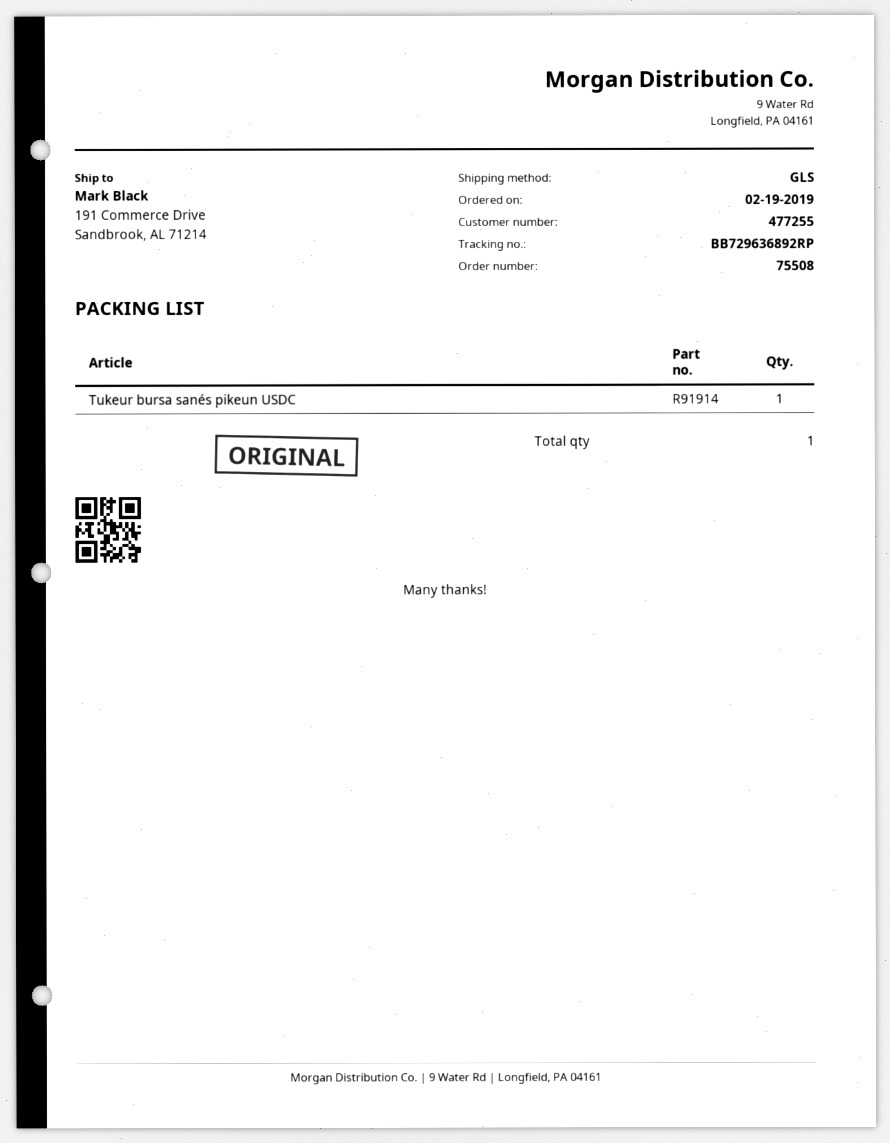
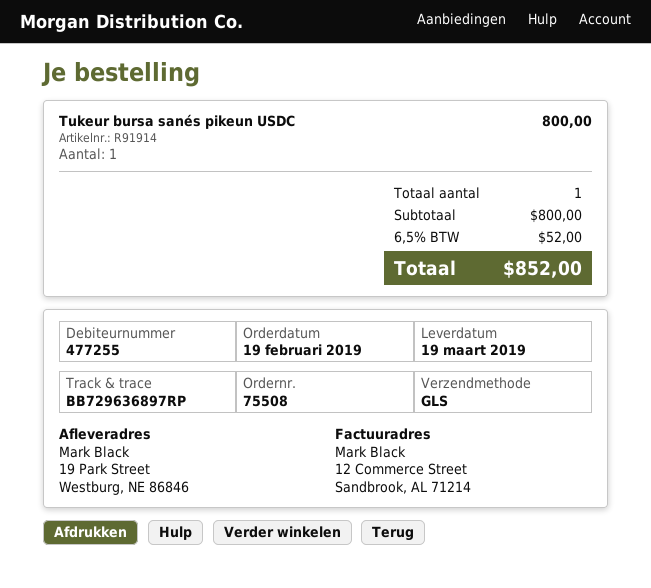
tracking number: BB729636892RP -> BB729636897RP
ship to: 191 Commerce Drive, Sandbrook, AL 71214 -> 19 Park Street, Westburg, NE 86846

